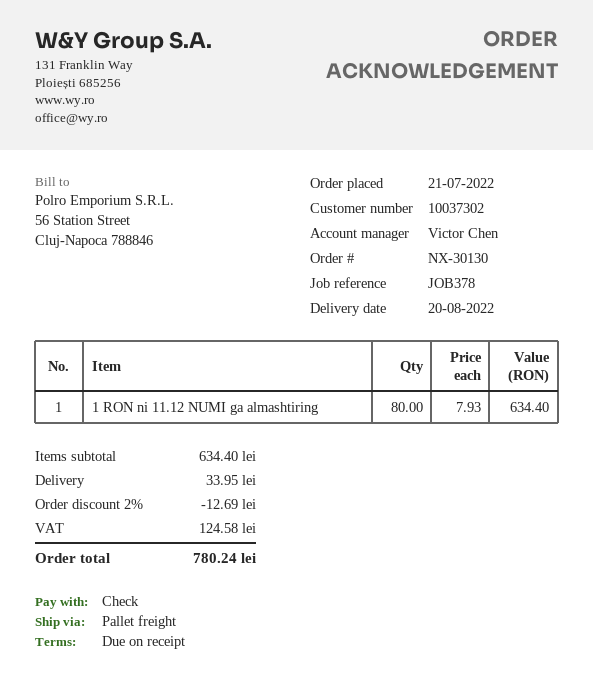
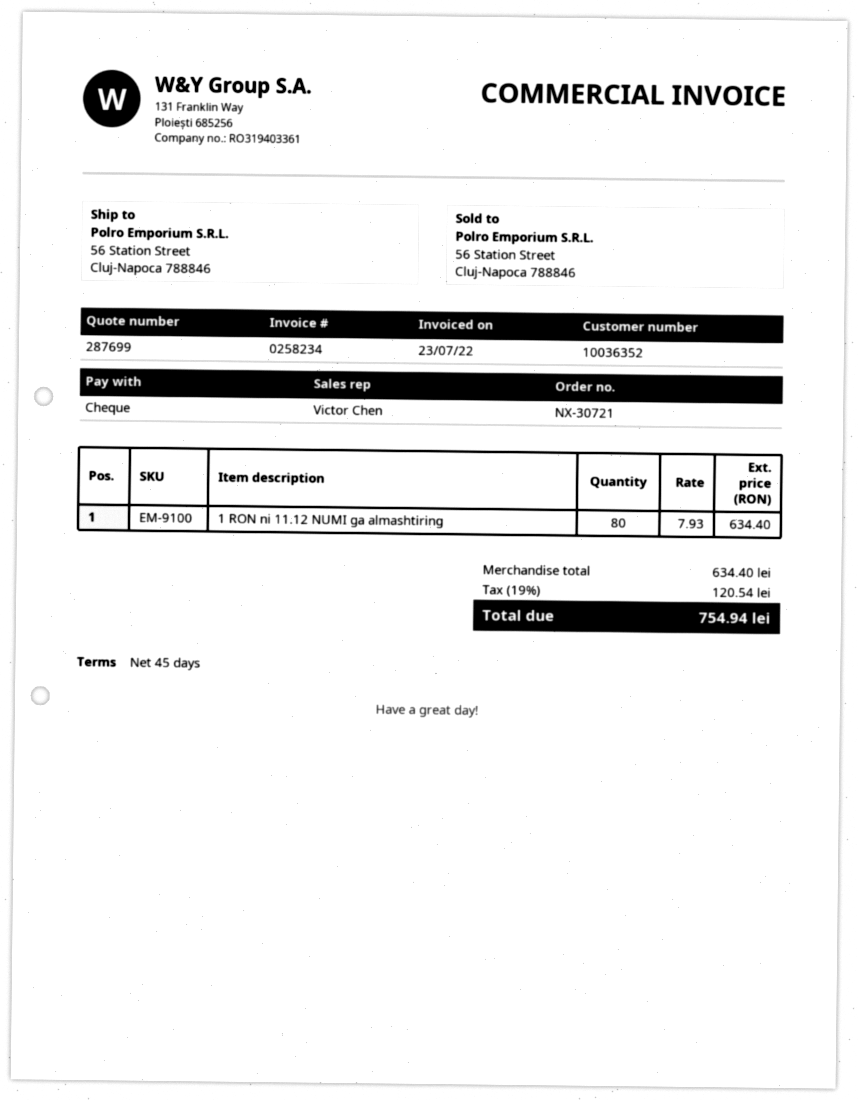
order number: NX-30130 -> NX-30721
payment terms: on receipt -> 45 days
customer number: 10037302 -> 10036352
discount: 2% = 12.69 -> none
shipping: 33.95 -> none
tax: 124.58 -> 120.54
total: 780.24 -> 754.94

